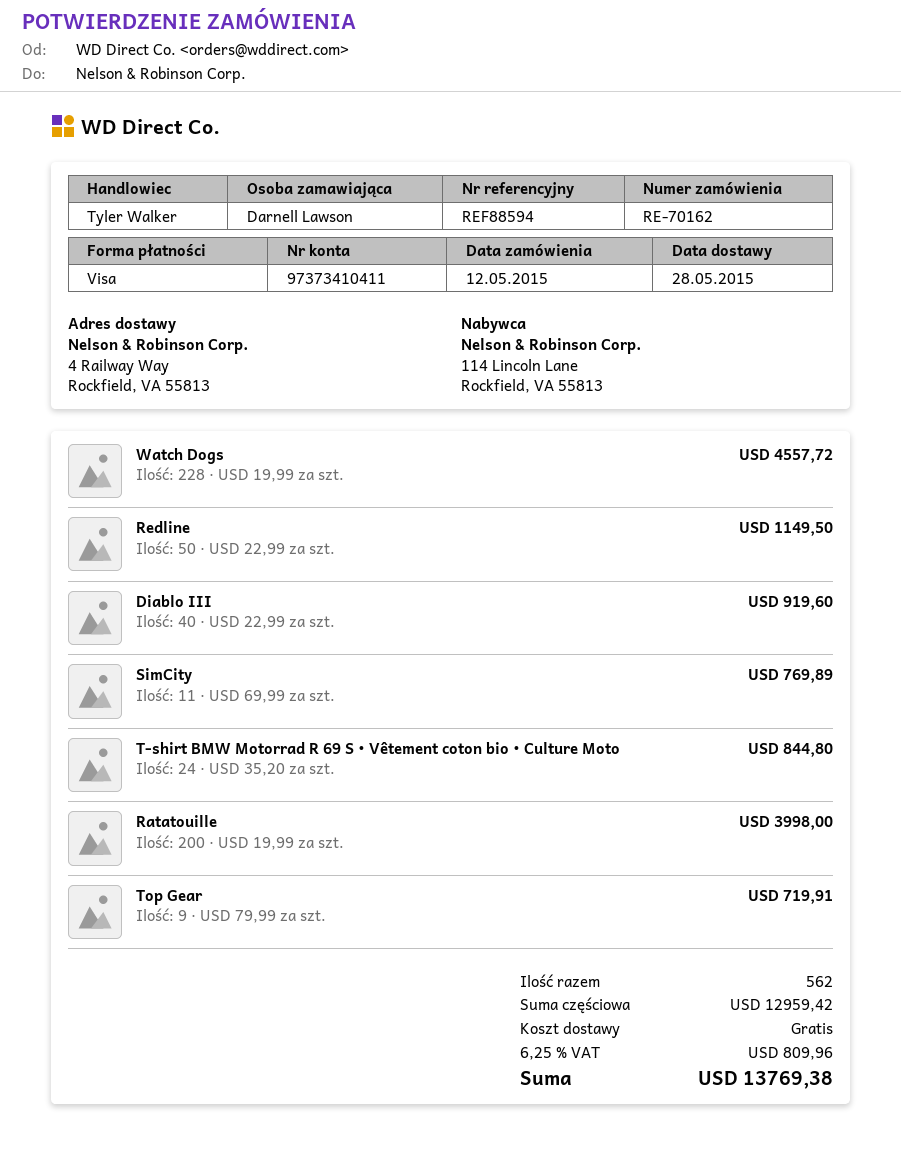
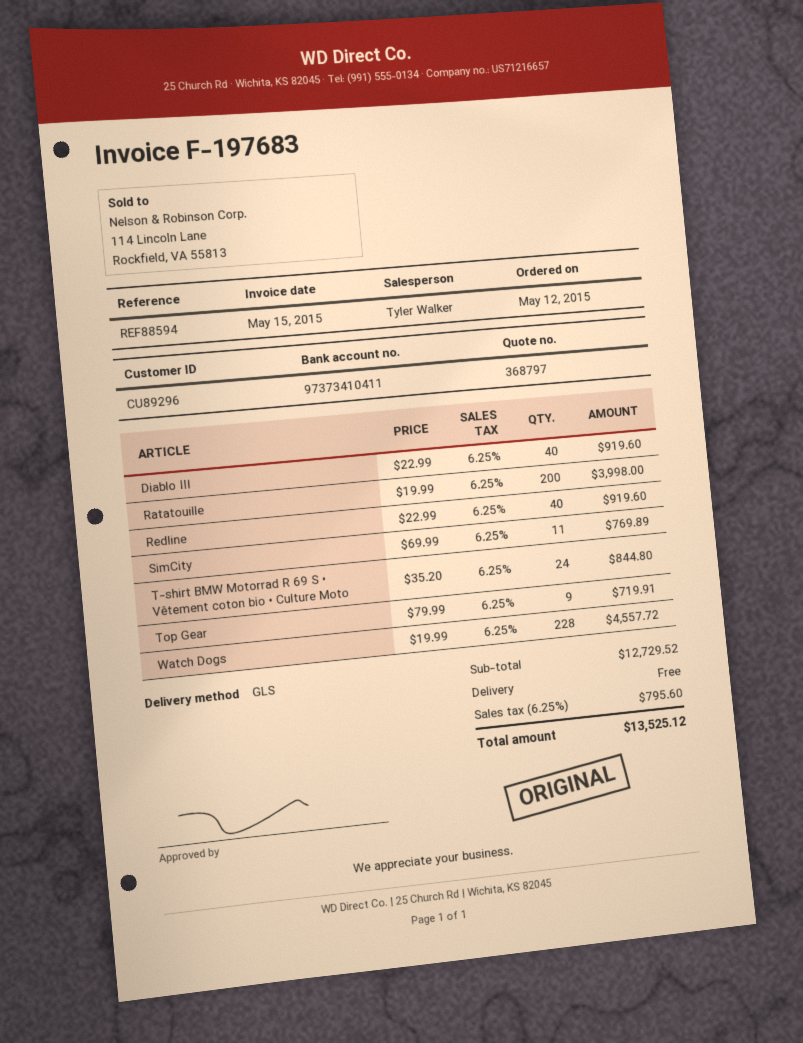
Redline: 50 x 22.99 = 1149.50 -> 40 x 22.99 = 919.60
subtotal: 12959.42 -> 12729.52
tax: 6.25% = 809.96 -> 6.25% = 795.60
total: 13769.38 -> 13525.12

